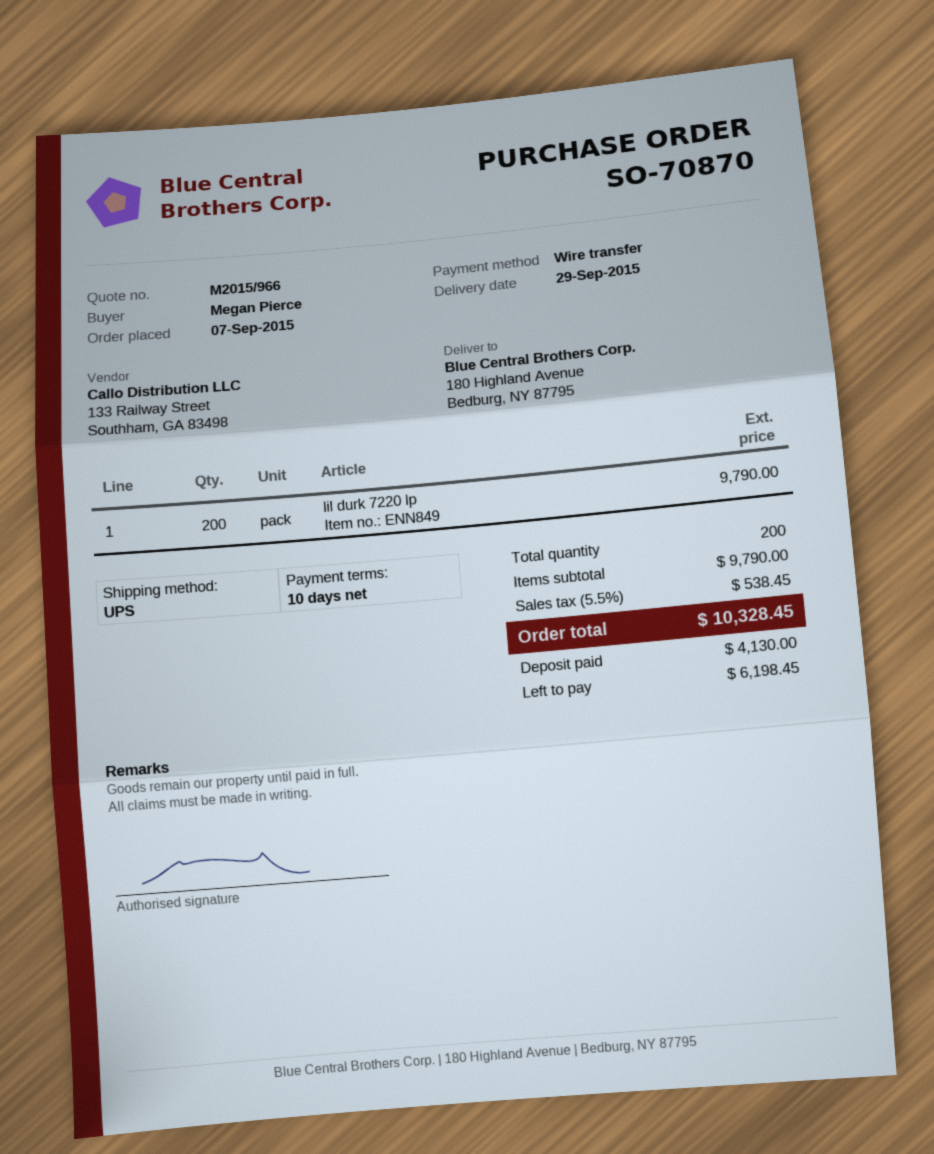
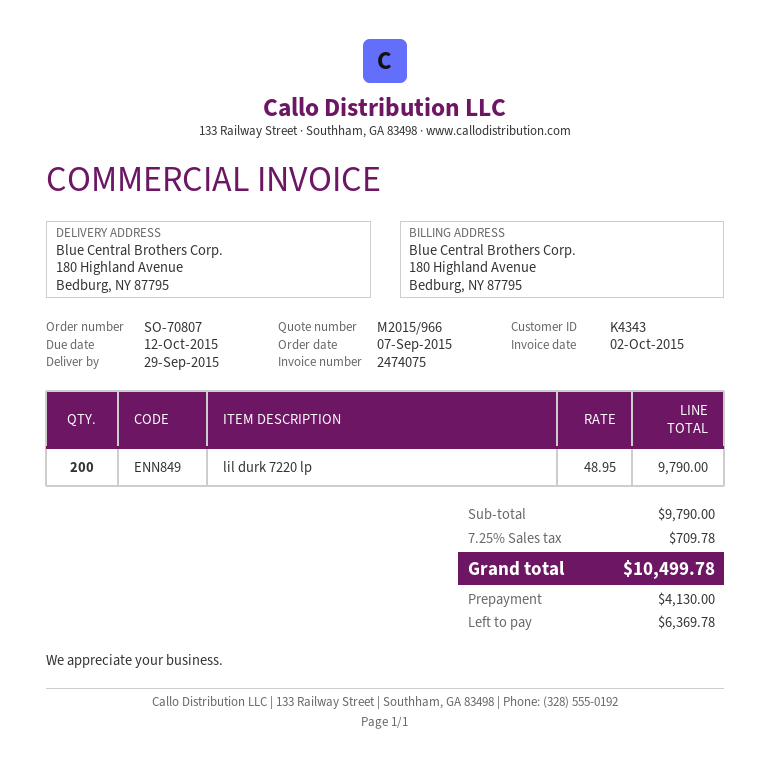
order number: SO-70870 -> SO-70807
tax: 5.5% = 538.45 -> 7.25% = 709.78
total: 10328.45 -> 10499.78
balance: 6198.45 -> 6369.78

